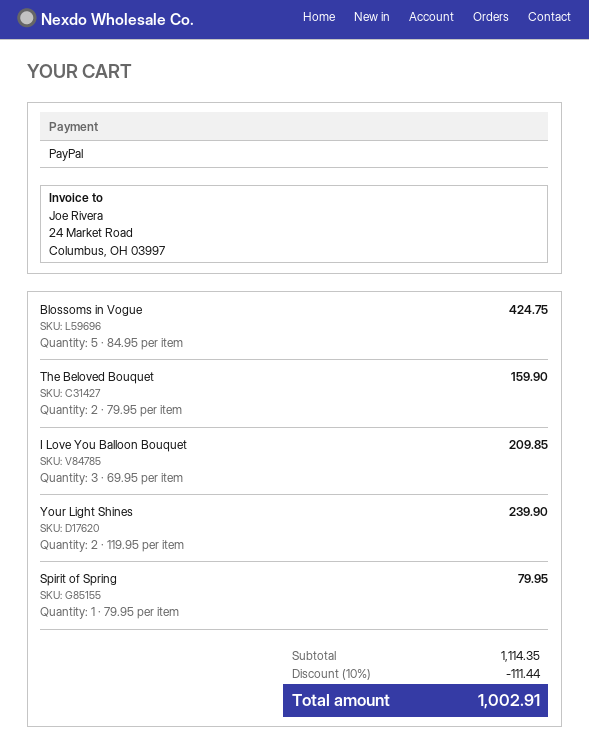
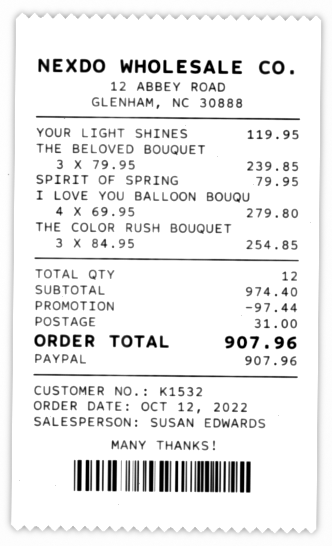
Blossoms in Vogue: 5 x 84.95 = 424.75 -> none
The Beloved Bouquet: 2 x 79.95 = 159.90 -> 3 x 79.95 = 239.85
I Love You Balloon Bouquet: 3 x 69.95 = 209.85 -> 4 x 69.95 = 279.80
Your Light Shines: 2 x 119.95 = 239.90 -> 1 x 119.95 = 119.95
THE COLOR RUSH BOUQUET: none -> 3 x 84.95 = 254.85
subtotal: 1114.35 -> 974.40
discount: 111.44 -> 97.44
shipping: none -> 31.00
total: 1002.91 -> 907.96

